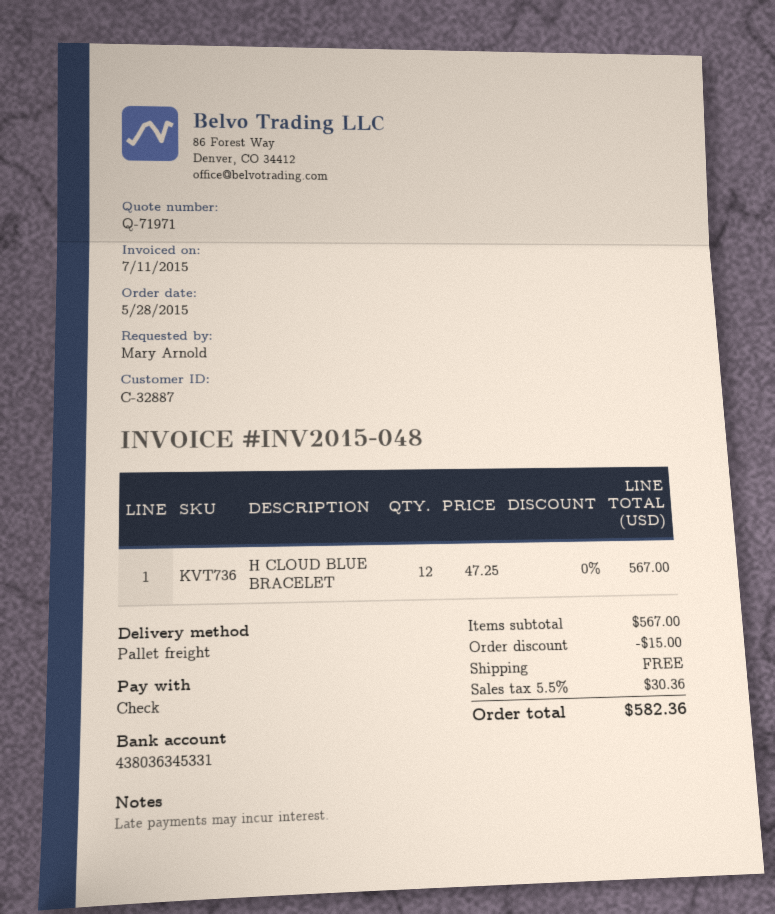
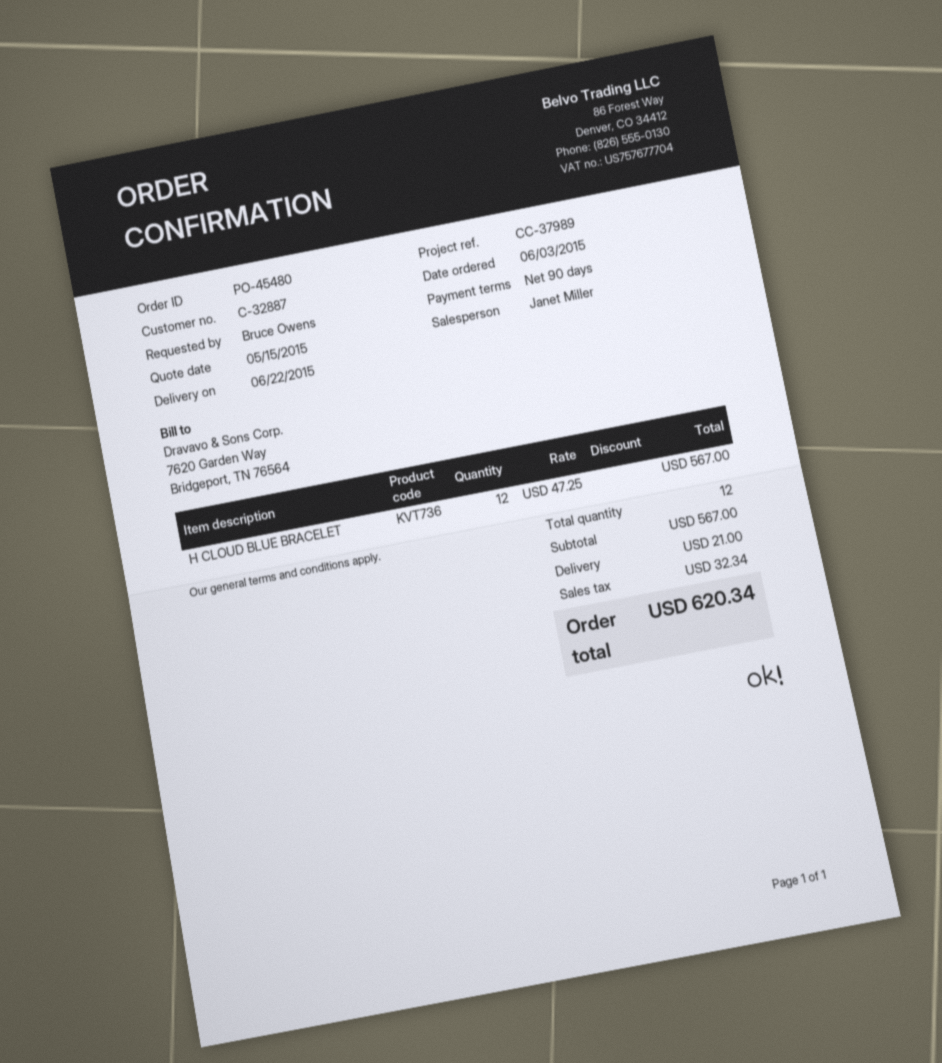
order date: 2015-05-28 -> 2015-06-03
ordered by: Mary Arnold -> Bruce Owens
discount: 15.00 -> none
shipping: 0.00 -> 21.00
tax: 30.36 -> 32.34
total: 582.36 -> 620.34

